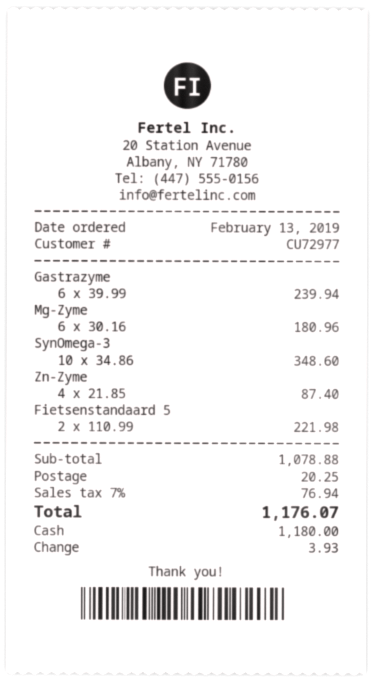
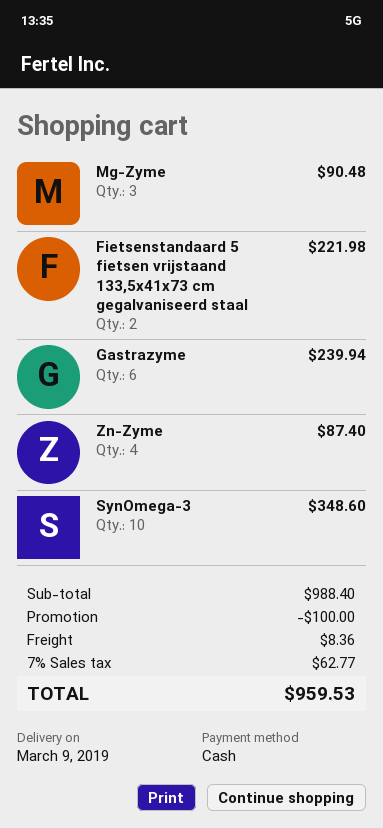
Mg-Zyme: 6 for 180.96 -> 3 for 90.48
subtotal: 1078.88 -> 988.40
discount: none -> 100.00
shipping: 20.25 -> 8.36
tax: 7% = 76.94 -> 7% = 62.77
total: 1176.07 -> 959.53

